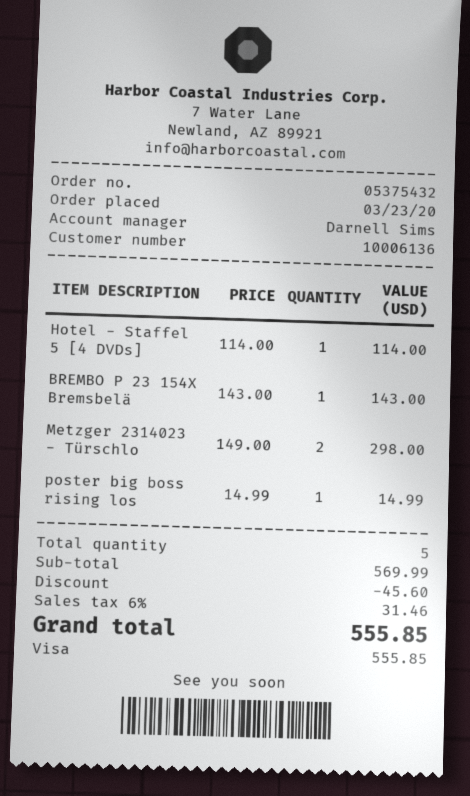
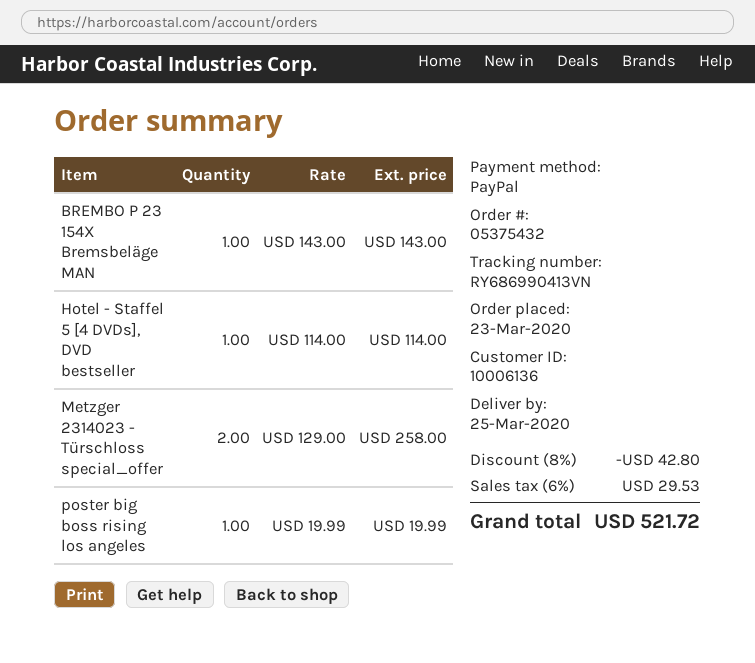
payment method: Visa -> PayPal
Metzger 2314023 - Türschlo: 2 x 149.00 = 298.00 -> 2 x 129.00 = 258.00
poster big boss rising los: 1 x 14.99 = 14.99 -> 1 x 19.99 = 19.99
discount: 45.60 -> 42.80
tax: 6% = 31.46 -> 6% = 29.53
total: 555.85 -> 521.72

